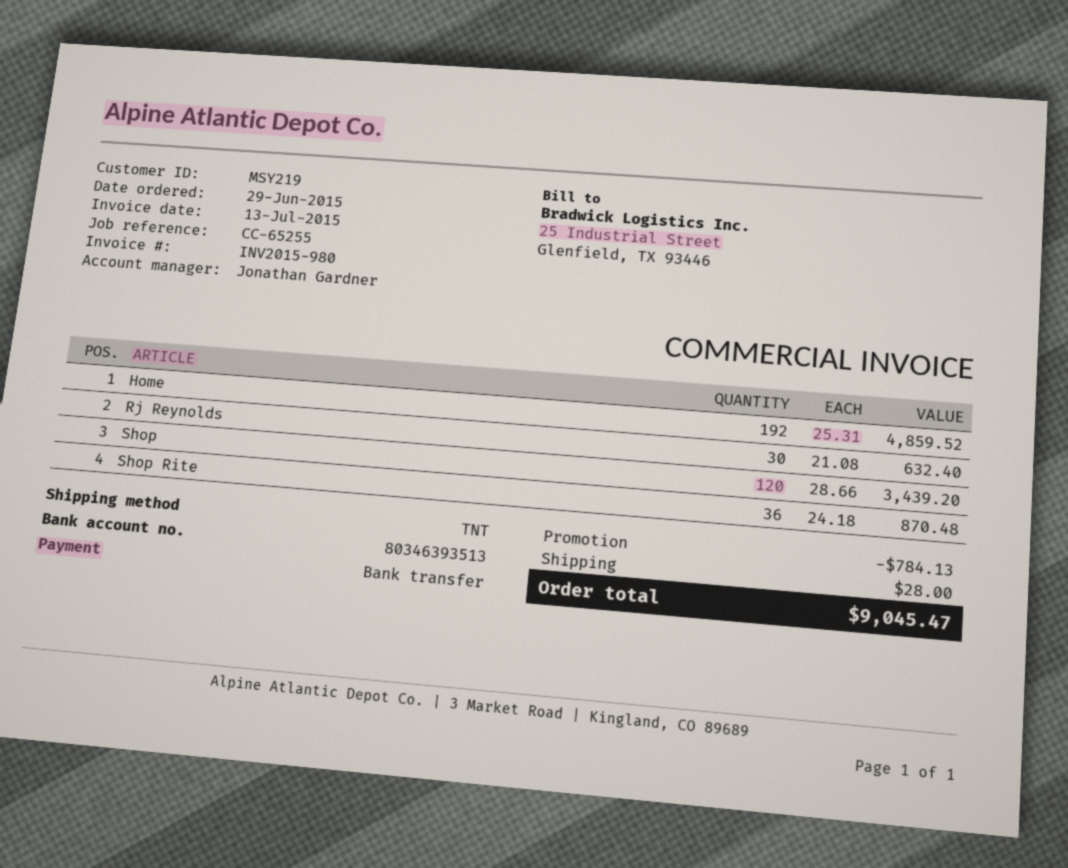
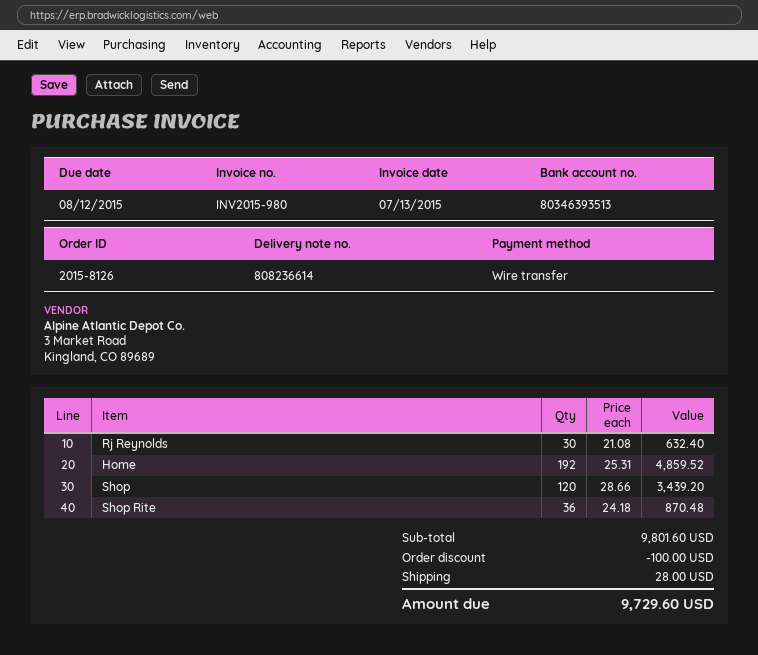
discount: 784.13 -> 100.00
total: 9045.47 -> 9729.60

